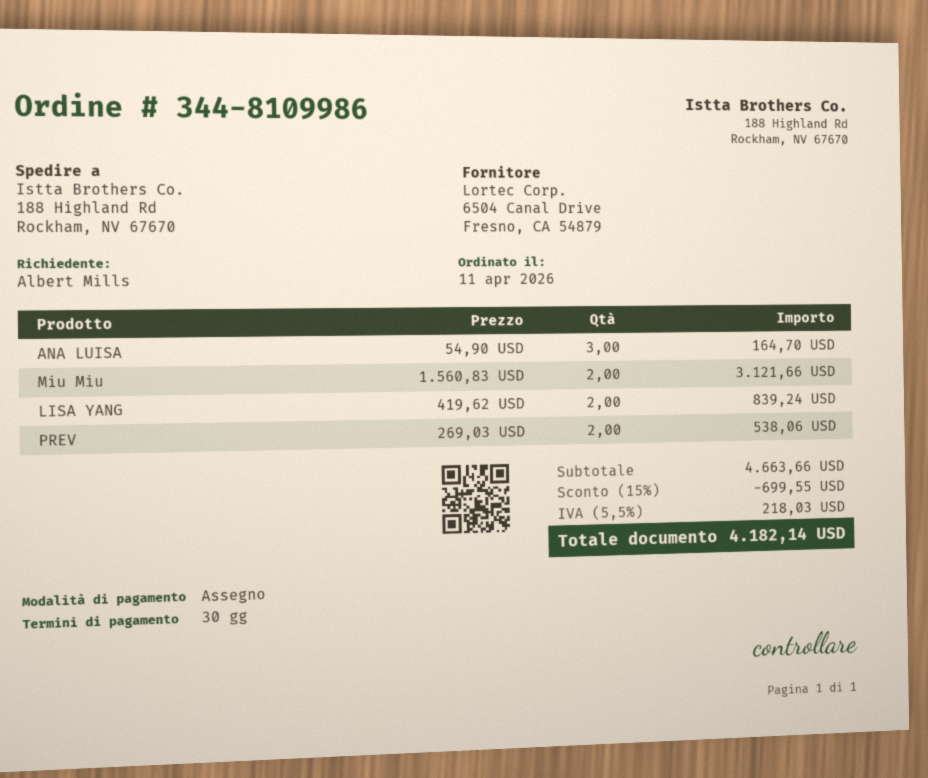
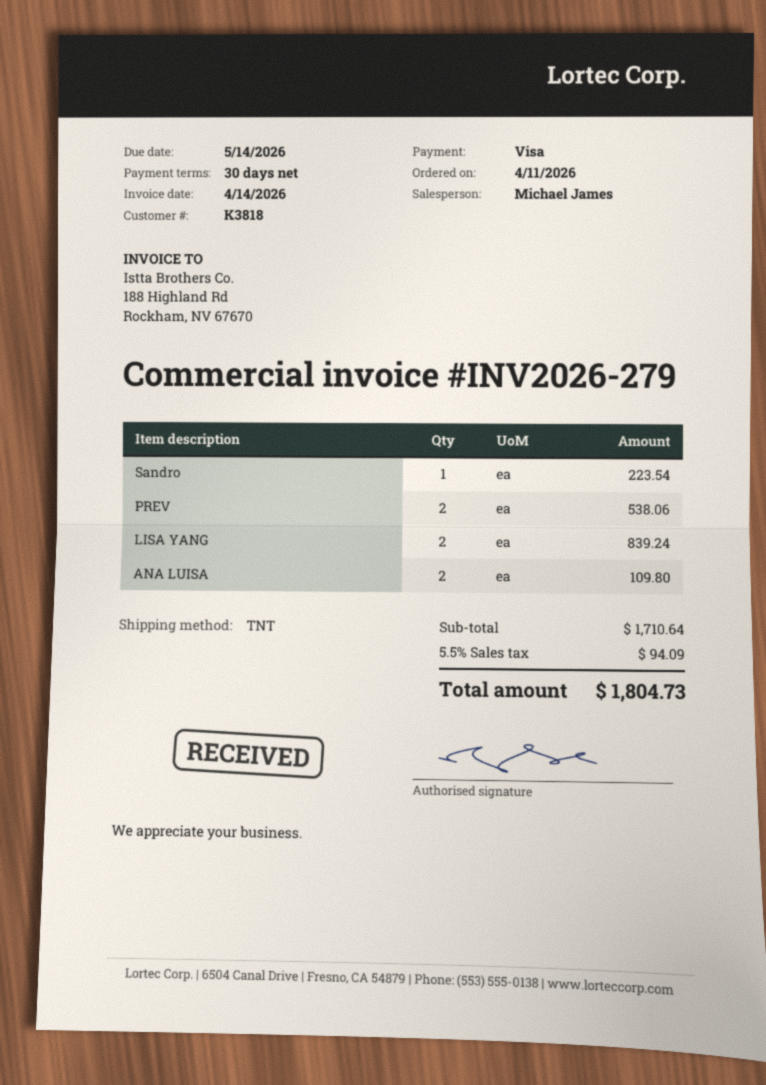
payment method: cheque -> Visa
ANA LUISA: 3 for 164.70 -> 2 for 109.80
Miu Miu: 2 for 3121.66 -> none
Sandro: none -> 1 for 223.54
subtotal: 4663.66 -> 1710.64
discount: 15% = 699.55 -> none
tax: 5.5% = 218.03 -> 5.5% = 94.09
total: 4182.14 -> 1804.73

